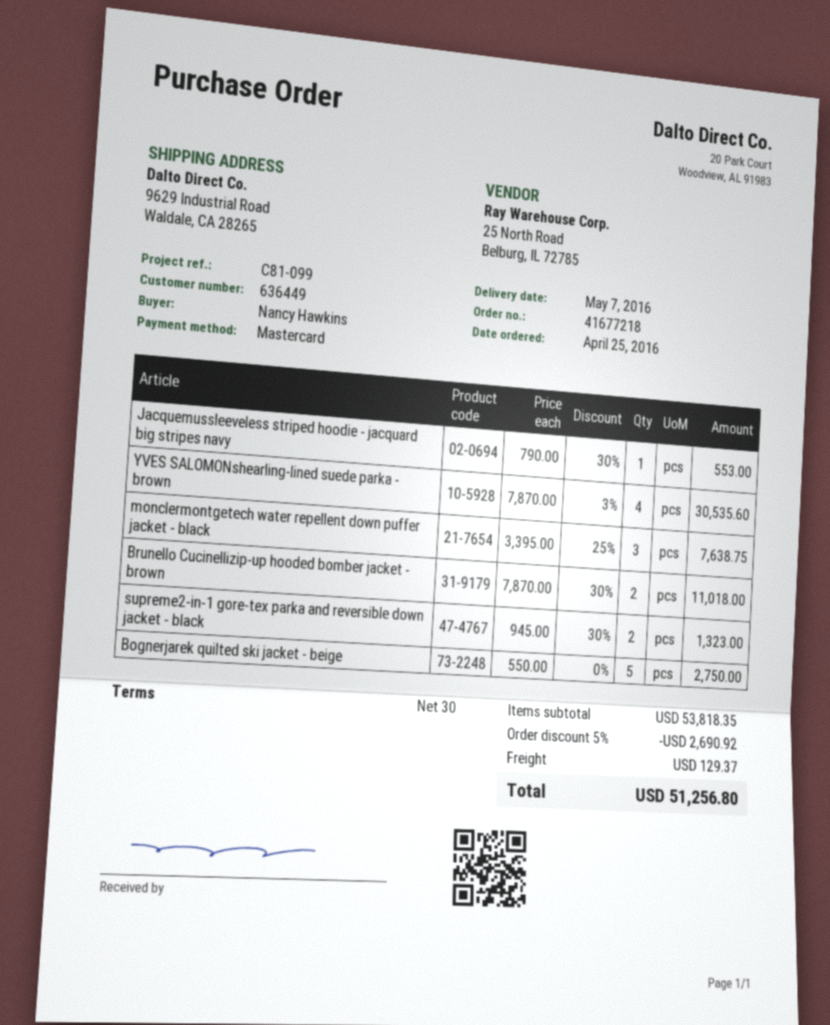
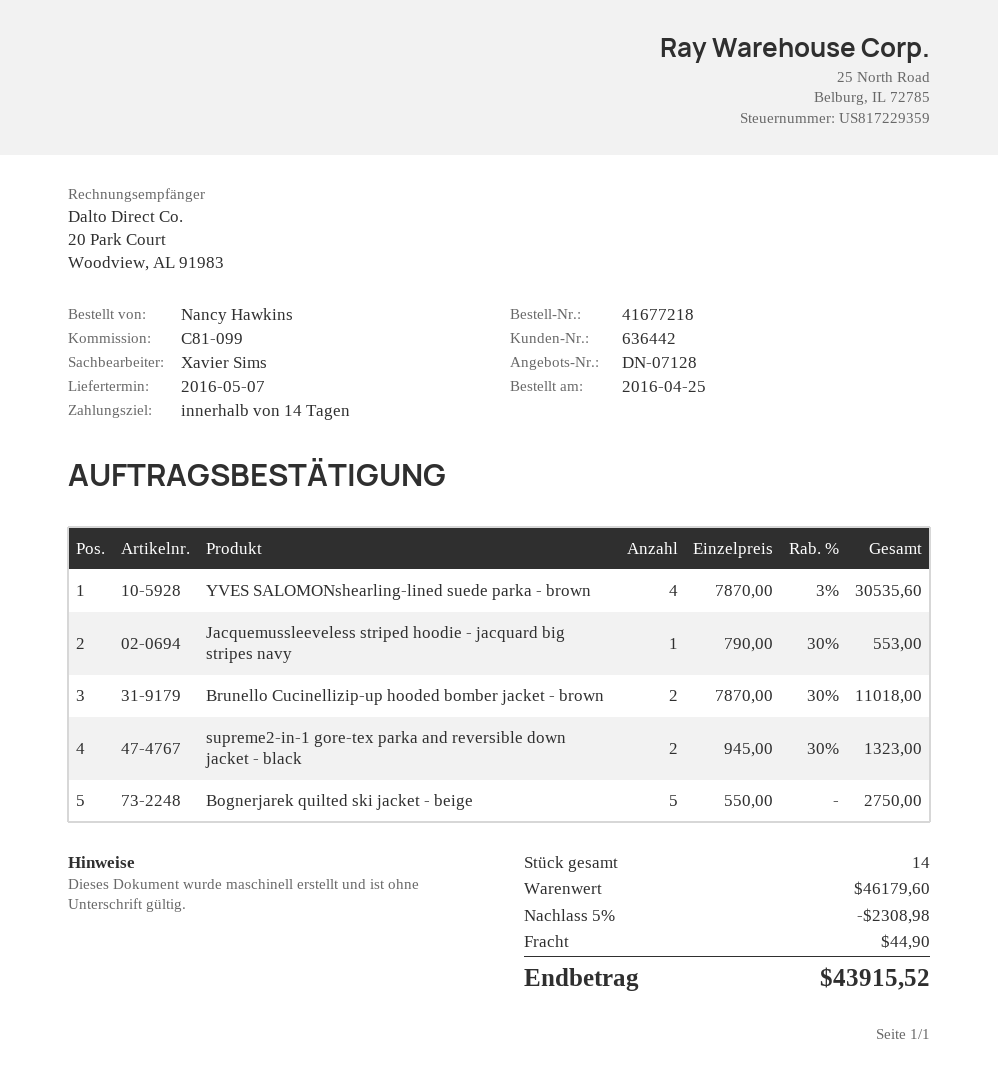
payment terms: 30 days -> 14 days
customer number: 636449 -> 636442
monclermontgetech water repellent down puffer jacket - black: 3 x 3395.00 - 25% = 7638.75 -> none
subtotal: 53818.35 -> 46179.60
discount: 5% = 2690.92 -> 5% = 2308.98
shipping: 129.37 -> 44.90
total: 51256.80 -> 43915.52

